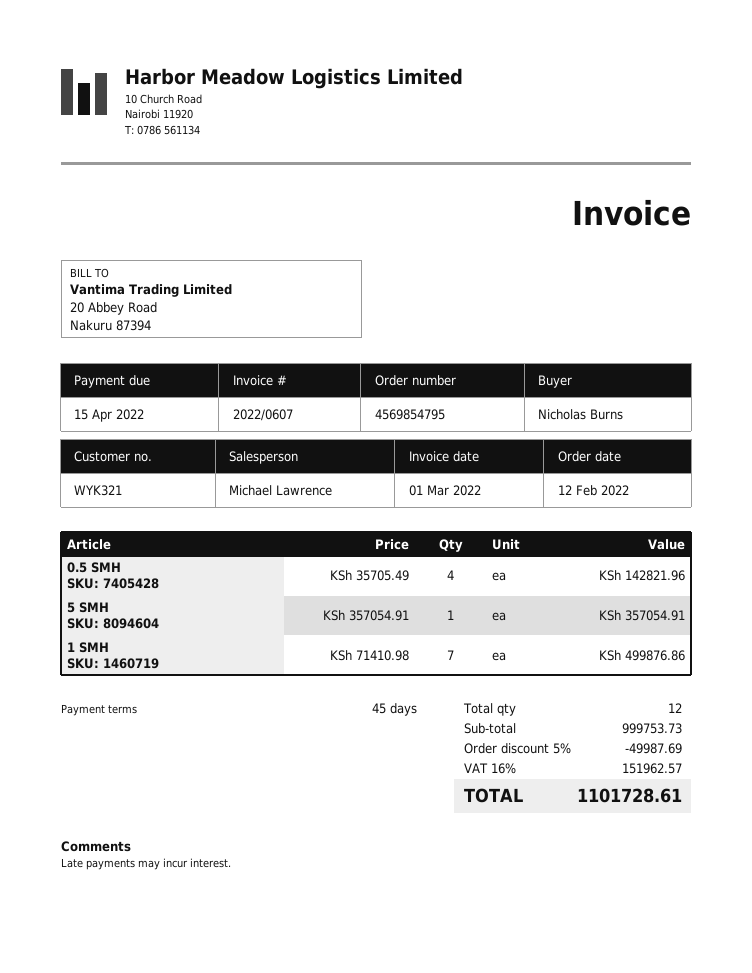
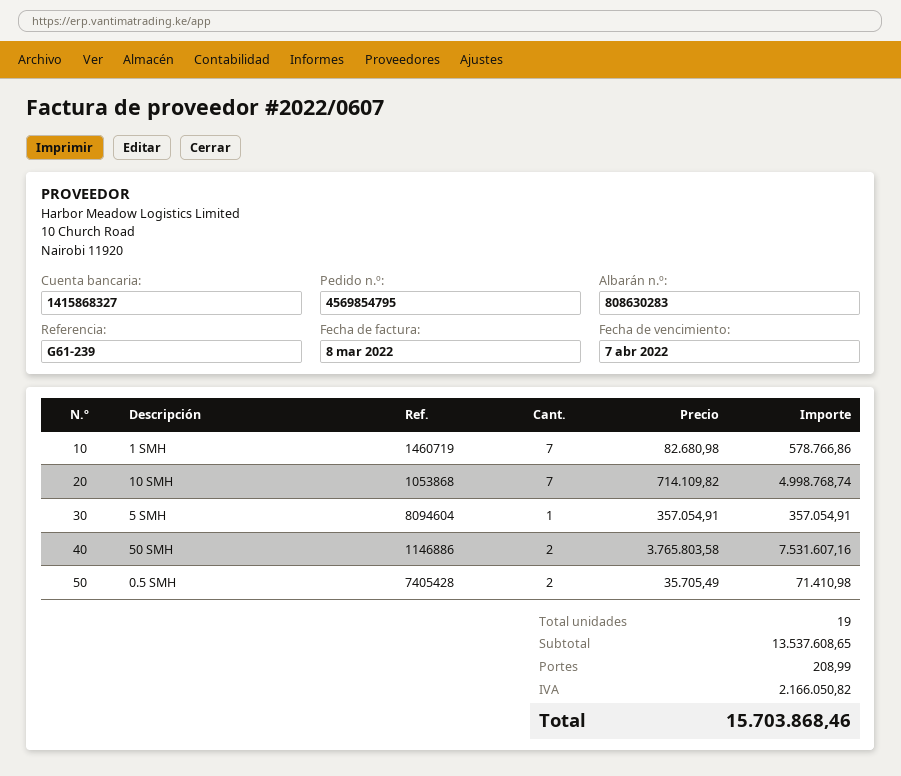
invoice date: 2022-03-01 -> 2022-03-08
due date: 2022-04-15 -> 2022-04-07
0.5 SMH: 4 x 35705.49 = 142821.96 -> 2 x 35705.49 = 71410.98
1 SMH: 7 x 71410.98 = 499876.86 -> 7 x 82680.98 = 578766.86
10 SMH: none -> 7 x 714109.82 = 4998768.74
50 SMH: none -> 2 x 3765803.58 = 7531607.16
total quantity: 12 -> 19
subtotal: 999753.73 -> 13537608.65
discount: 5% = 49987.69 -> none
shipping: none -> 208.99
tax: 151962.57 -> 2166050.82
total: 1101728.61 -> 15703868.46

